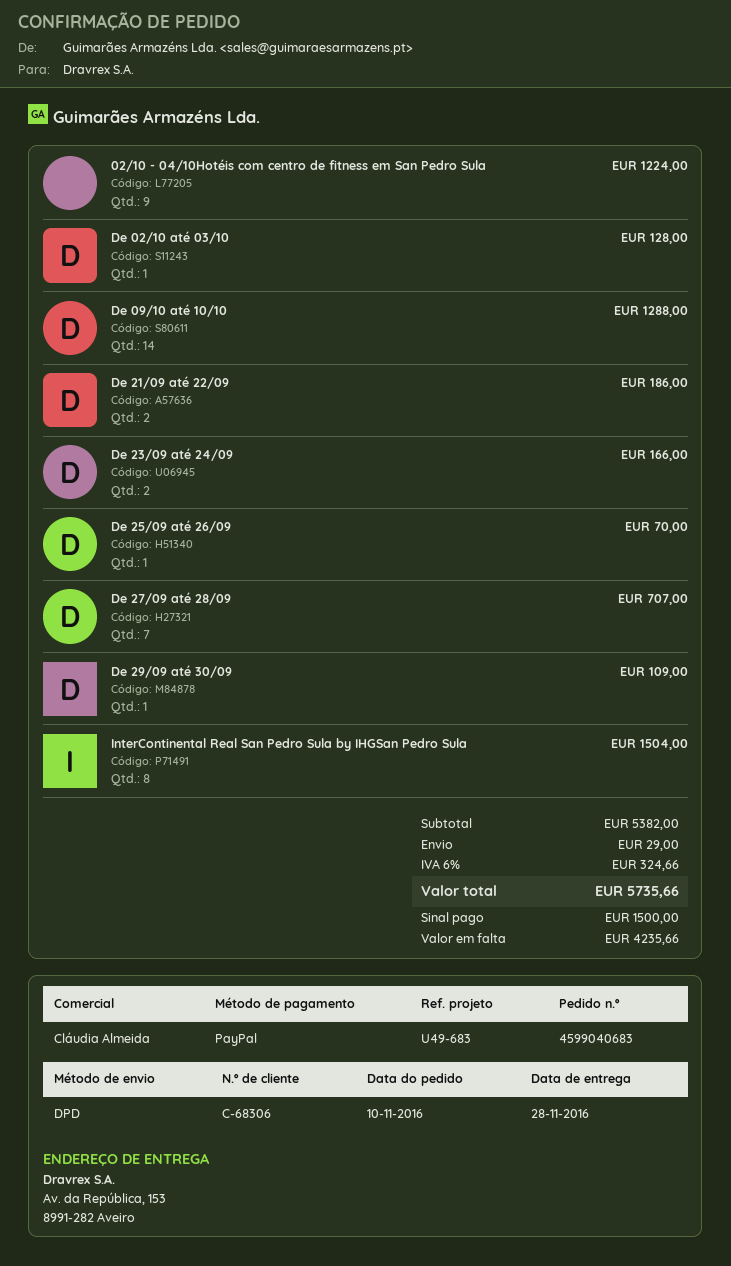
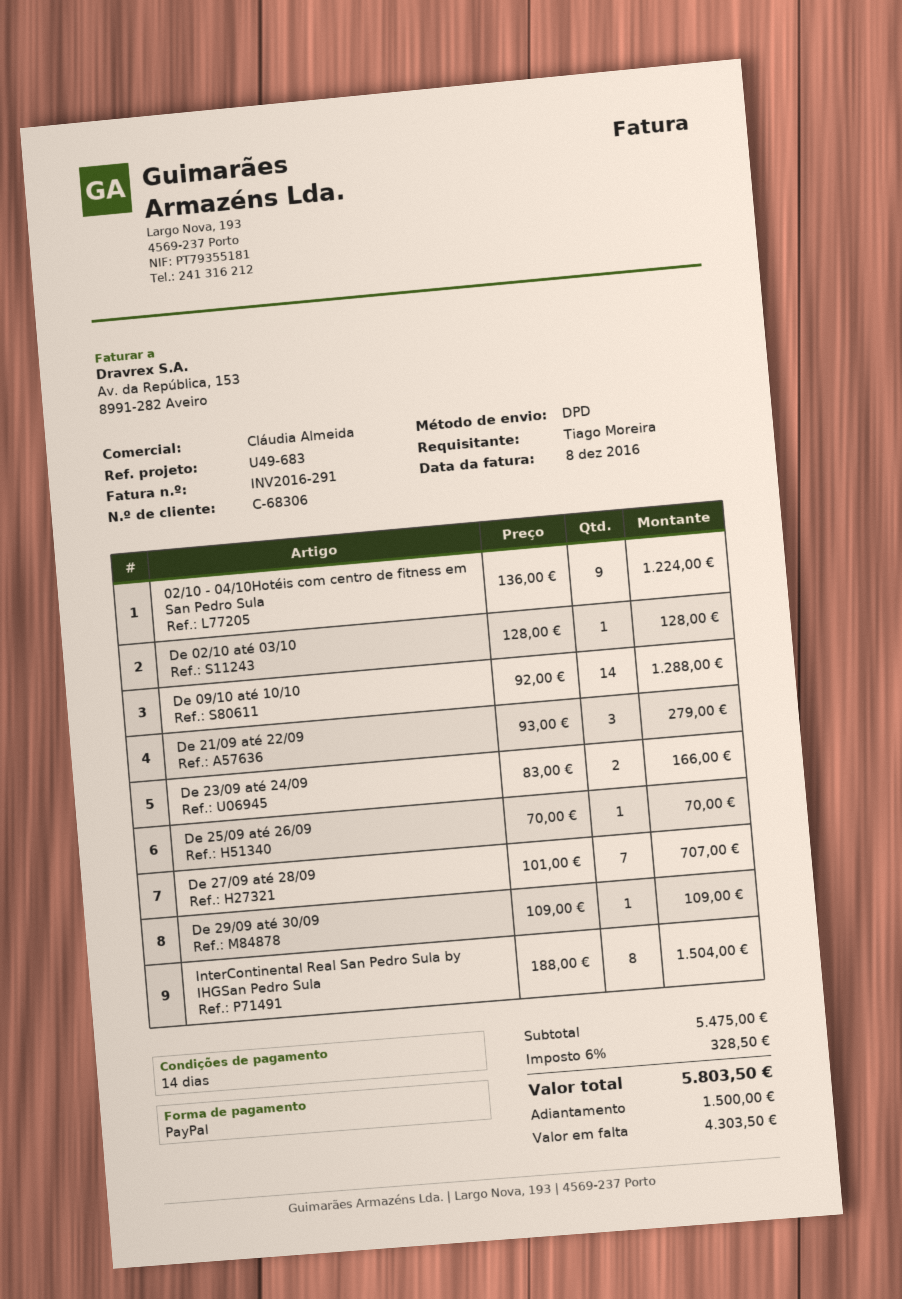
De 21/09 até 22/09: 2 for 186.00 -> 3 for 279.00
subtotal: 5382.00 -> 5475.00
shipping: 29.00 -> none
tax: 6% = 324.66 -> 6% = 328.50
total: 5735.66 -> 5803.50
balance: 4235.66 -> 4303.50

